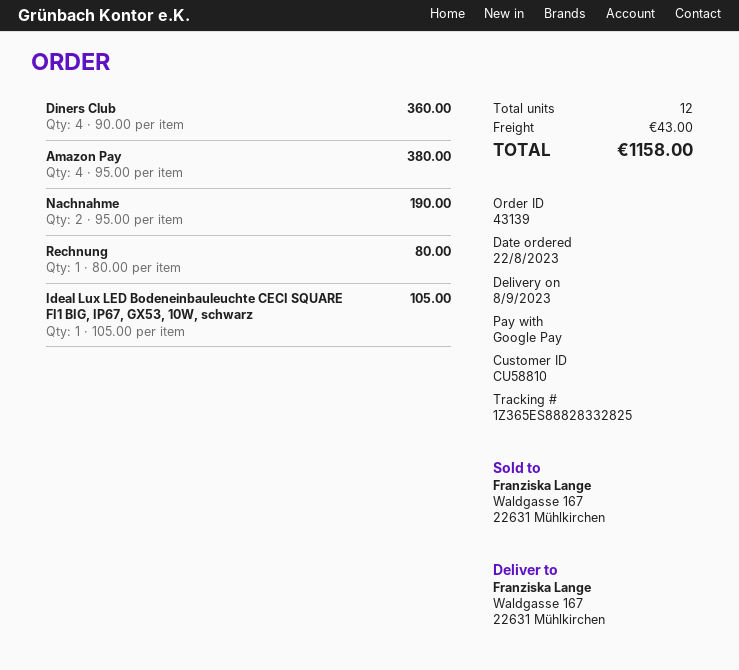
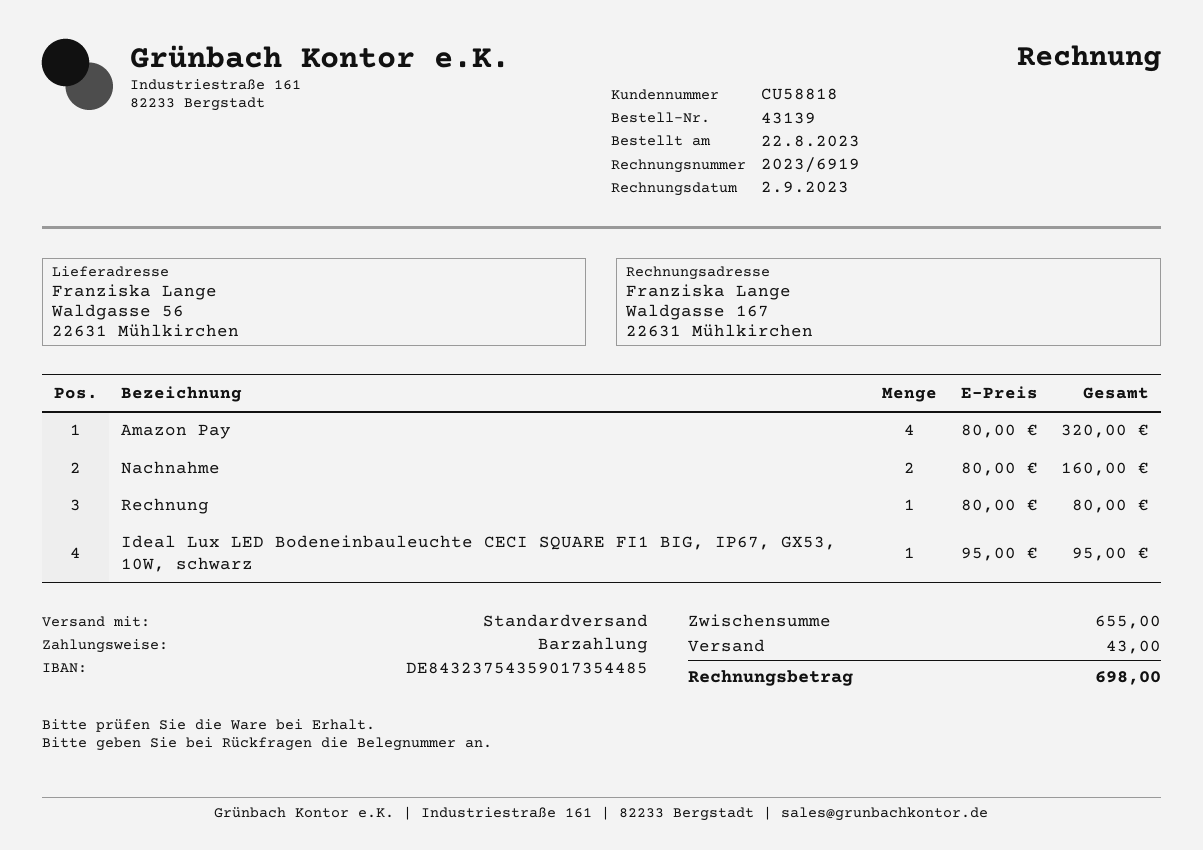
customer number: CU58810 -> CU58818
payment method: Google Pay -> cash
ship to: Waldgasse 167, 22631 Mühlkirchen -> Waldgasse 56, 22631 Mühlkirchen
Diners Club: 4 x 90.00 = 360.00 -> none
Amazon Pay: 4 x 95.00 = 380.00 -> 4 x 80.00 = 320.00
Nachnahme: 2 x 95.00 = 190.00 -> 2 x 80.00 = 160.00
Ideal Lux LED Bodeneinbauleuchte CECI SQUARE FI1 BIG, IP67, GX53, 10W, schwarz: 1 x 105.00 = 105.00 -> 1 x 95.00 = 95.00
total: 1158.00 -> 698.00

